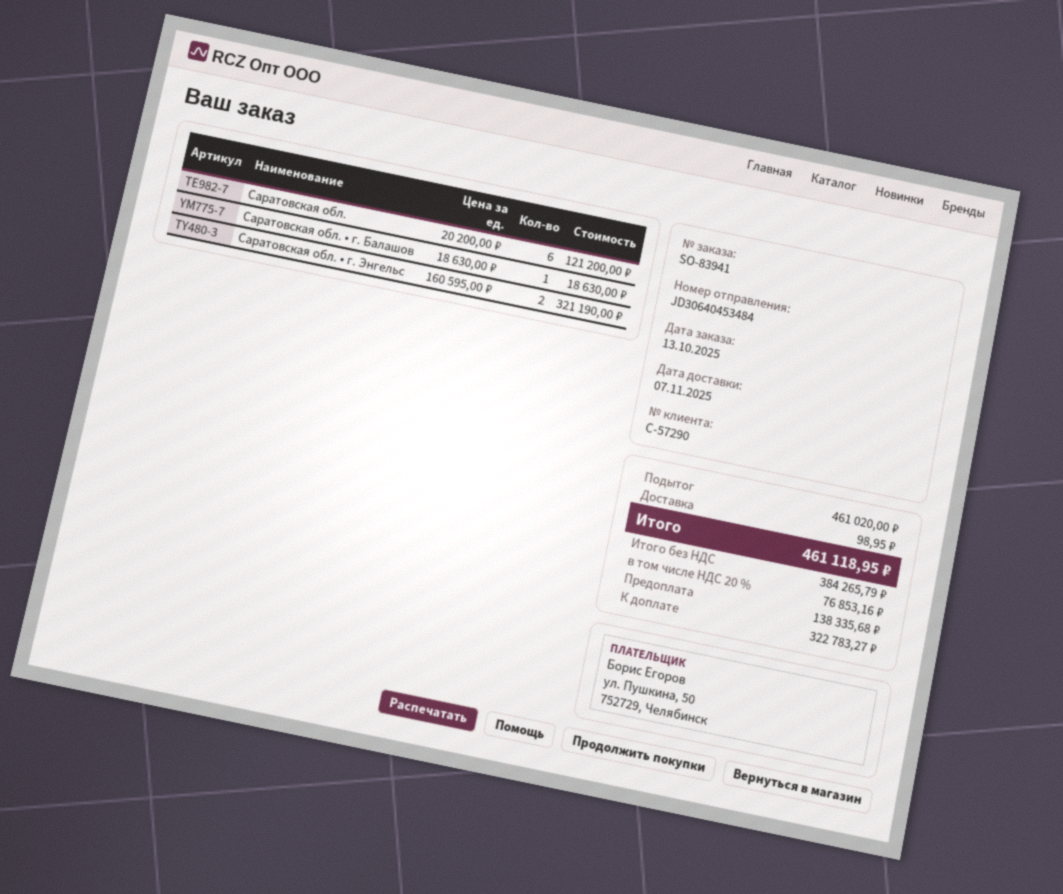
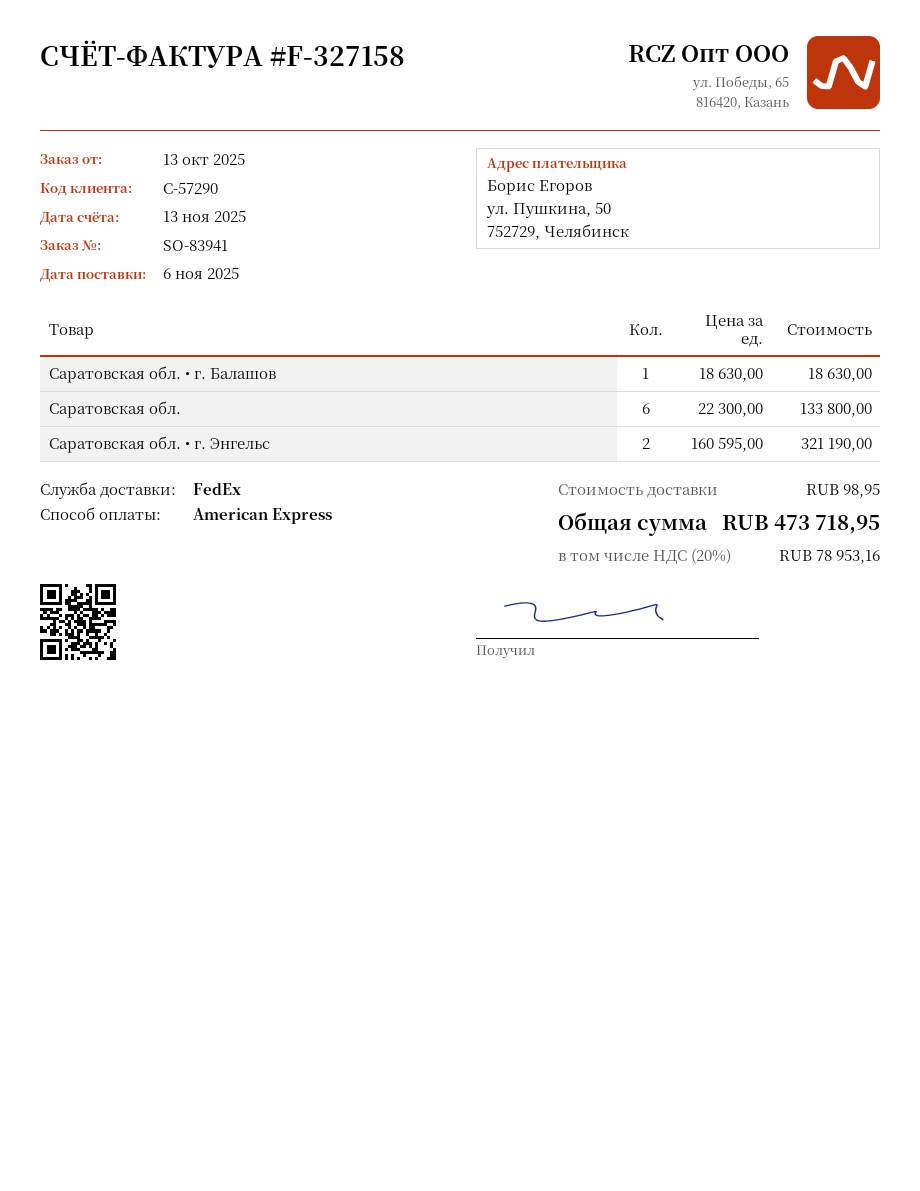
delivery date: 2025-11-07 -> 2025-11-06
Саратовская обл.: 6 x 20200.00 = 121200.00 -> 6 x 22300.00 = 133800.00
tax: 20% = 76853.16 -> 20% = 78953.16
total: 461118.95 -> 473718.95

